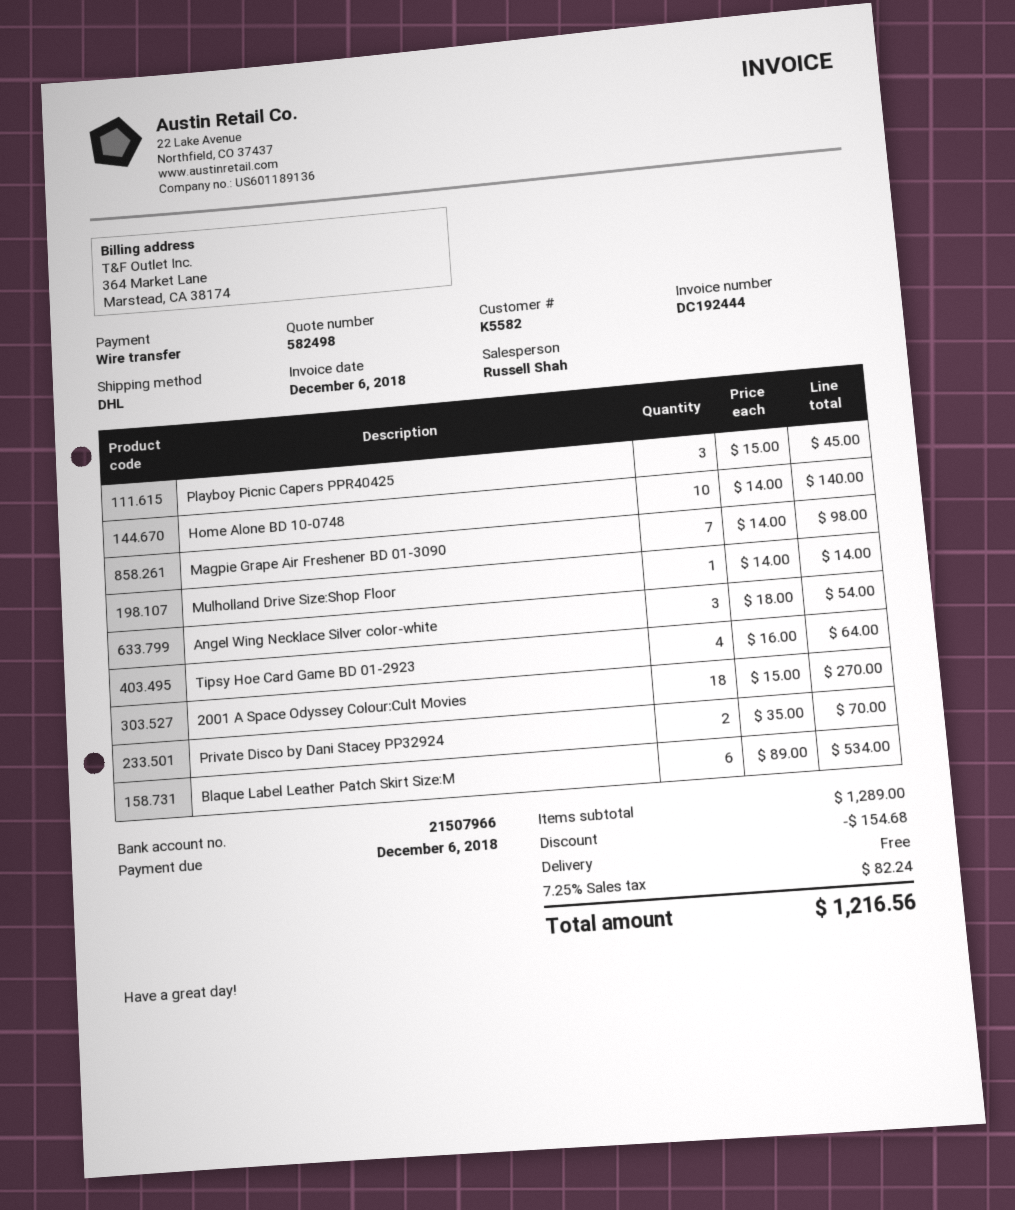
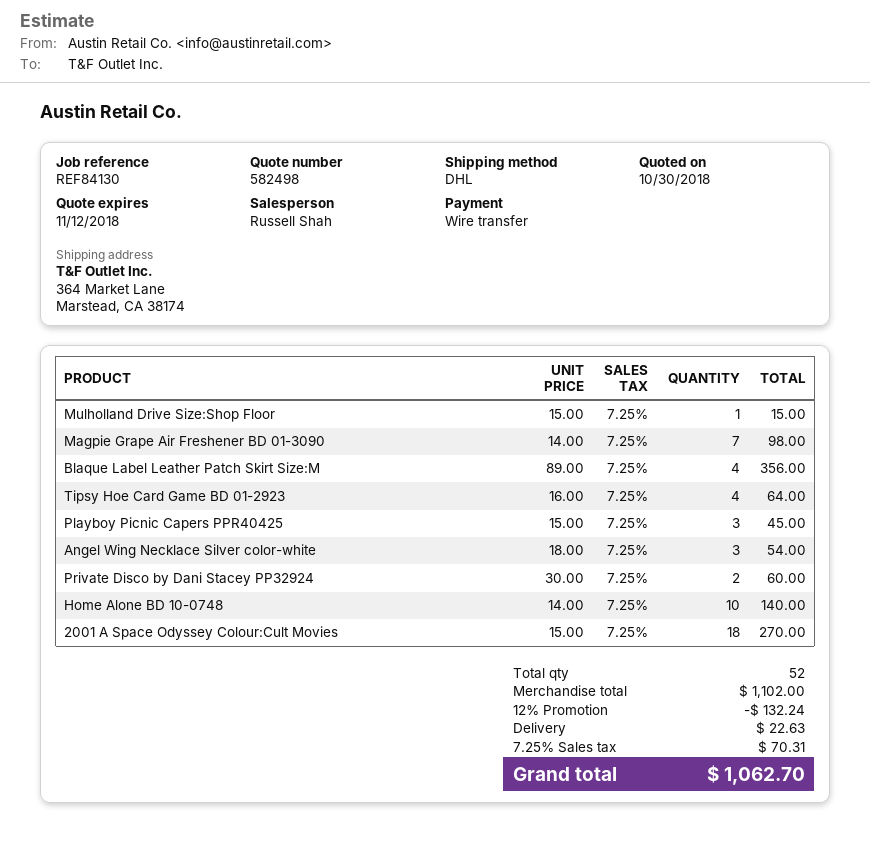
Mulholland Drive Size:Shop Floor: 1 x 14.00 = 14.00 -> 1 x 15.00 = 15.00
Private Disco by Dani Stacey PP32924: 2 x 35.00 = 70.00 -> 2 x 30.00 = 60.00
Blaque Label Leather Patch Skirt Size:M: 6 x 89.00 = 534.00 -> 4 x 89.00 = 356.00
subtotal: 1289.00 -> 1102.00
discount: 154.68 -> 132.24
shipping: 0.00 -> 22.63
tax: 7.25% = 82.24 -> 7.25% = 70.31
total: 1216.56 -> 1062.70

